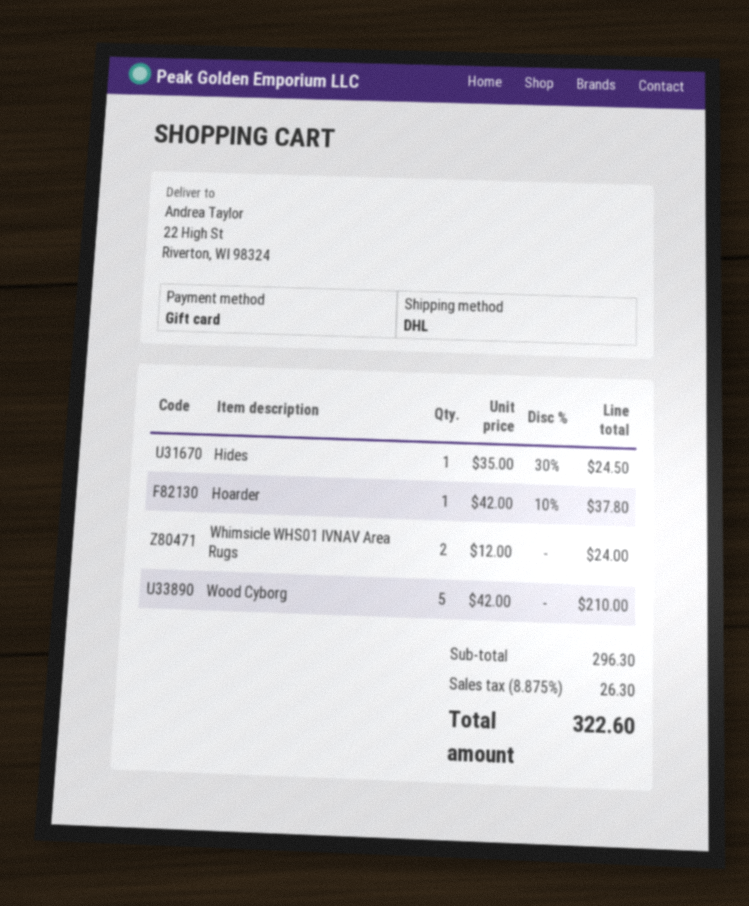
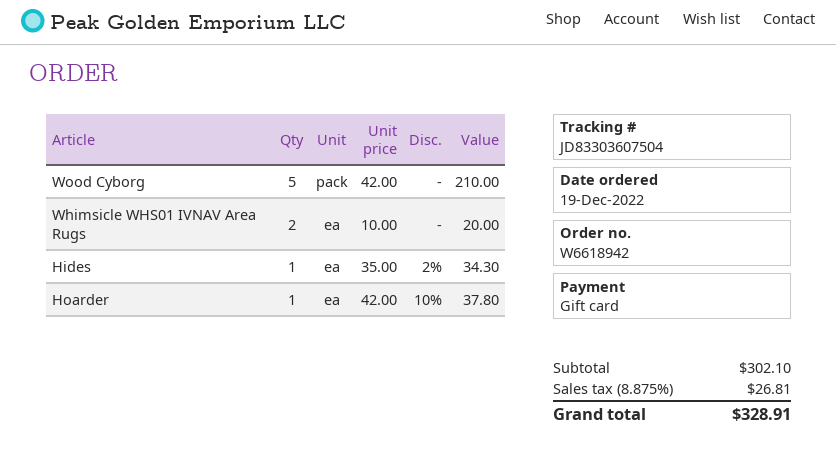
Hides: 1 x 35.00 - 30% = 24.50 -> 1 x 35.00 - 2% = 34.30
Whimsicle WHS01 IVNAV Area Rugs: 2 x 12.00 = 24.00 -> 2 x 10.00 = 20.00
subtotal: 296.30 -> 302.10
tax: 8.875% = 26.30 -> 8.875% = 26.81
total: 322.60 -> 328.91

